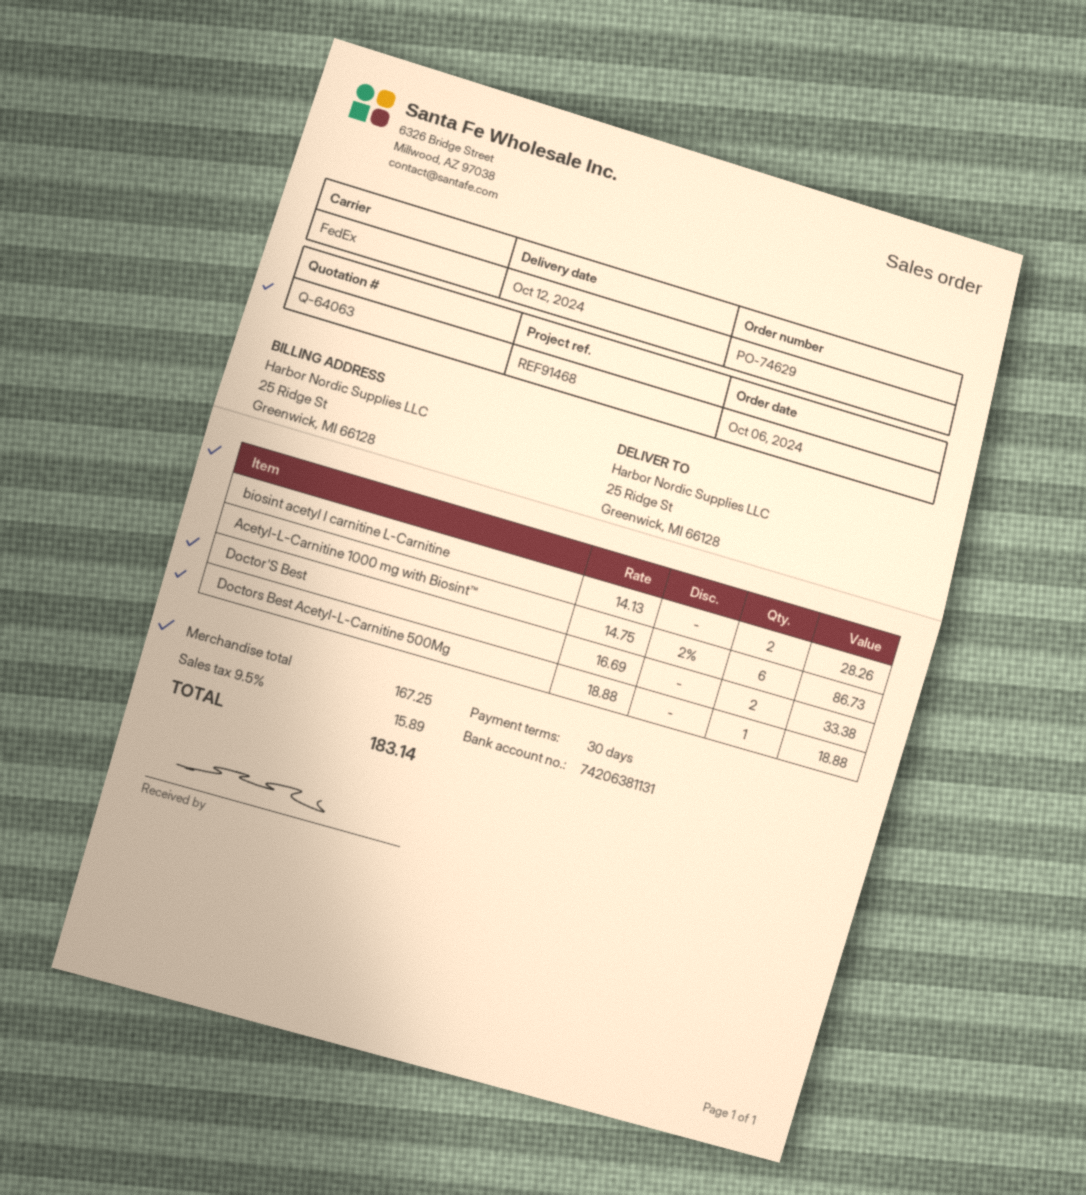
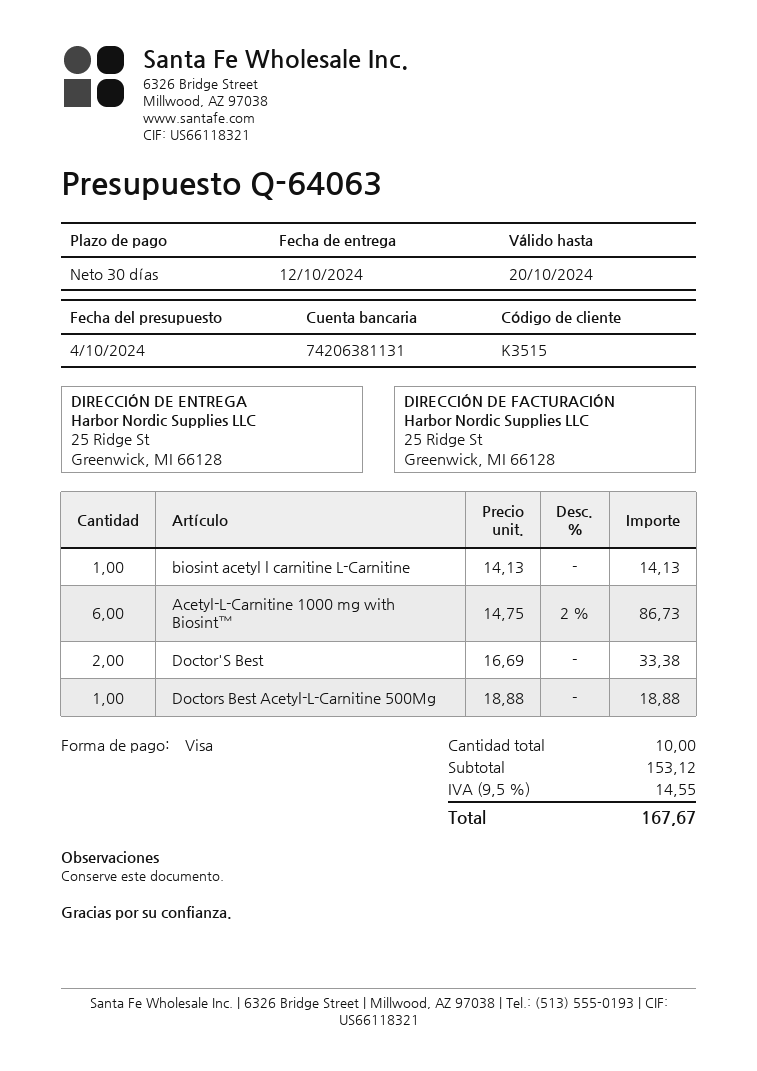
biosint acetyl l carnitine L-Carnitine: 2 x 14.13 = 28.26 -> 1 x 14.13 = 14.13
subtotal: 167.25 -> 153.12
tax: 9.5% = 15.89 -> 9.5% = 14.55
total: 183.14 -> 167.67

